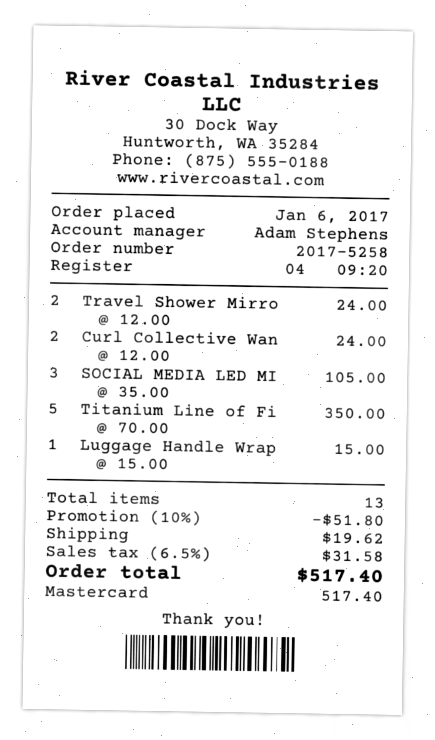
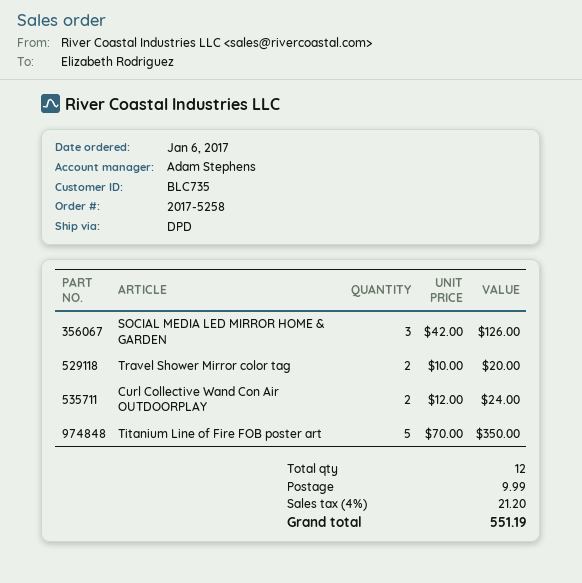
Travel Shower Mirro: 2 x 12.00 = 24.00 -> 2 x 10.00 = 20.00
SOCIAL MEDIA LED MI: 3 x 35.00 = 105.00 -> 3 x 42.00 = 126.00
Luggage Handle Wrap: 1 x 15.00 = 15.00 -> none
total quantity: 13 -> 12
discount: 10% = 51.80 -> none
shipping: 19.62 -> 9.99
tax: 6.5% = 31.58 -> 4% = 21.20
total: 517.40 -> 551.19

